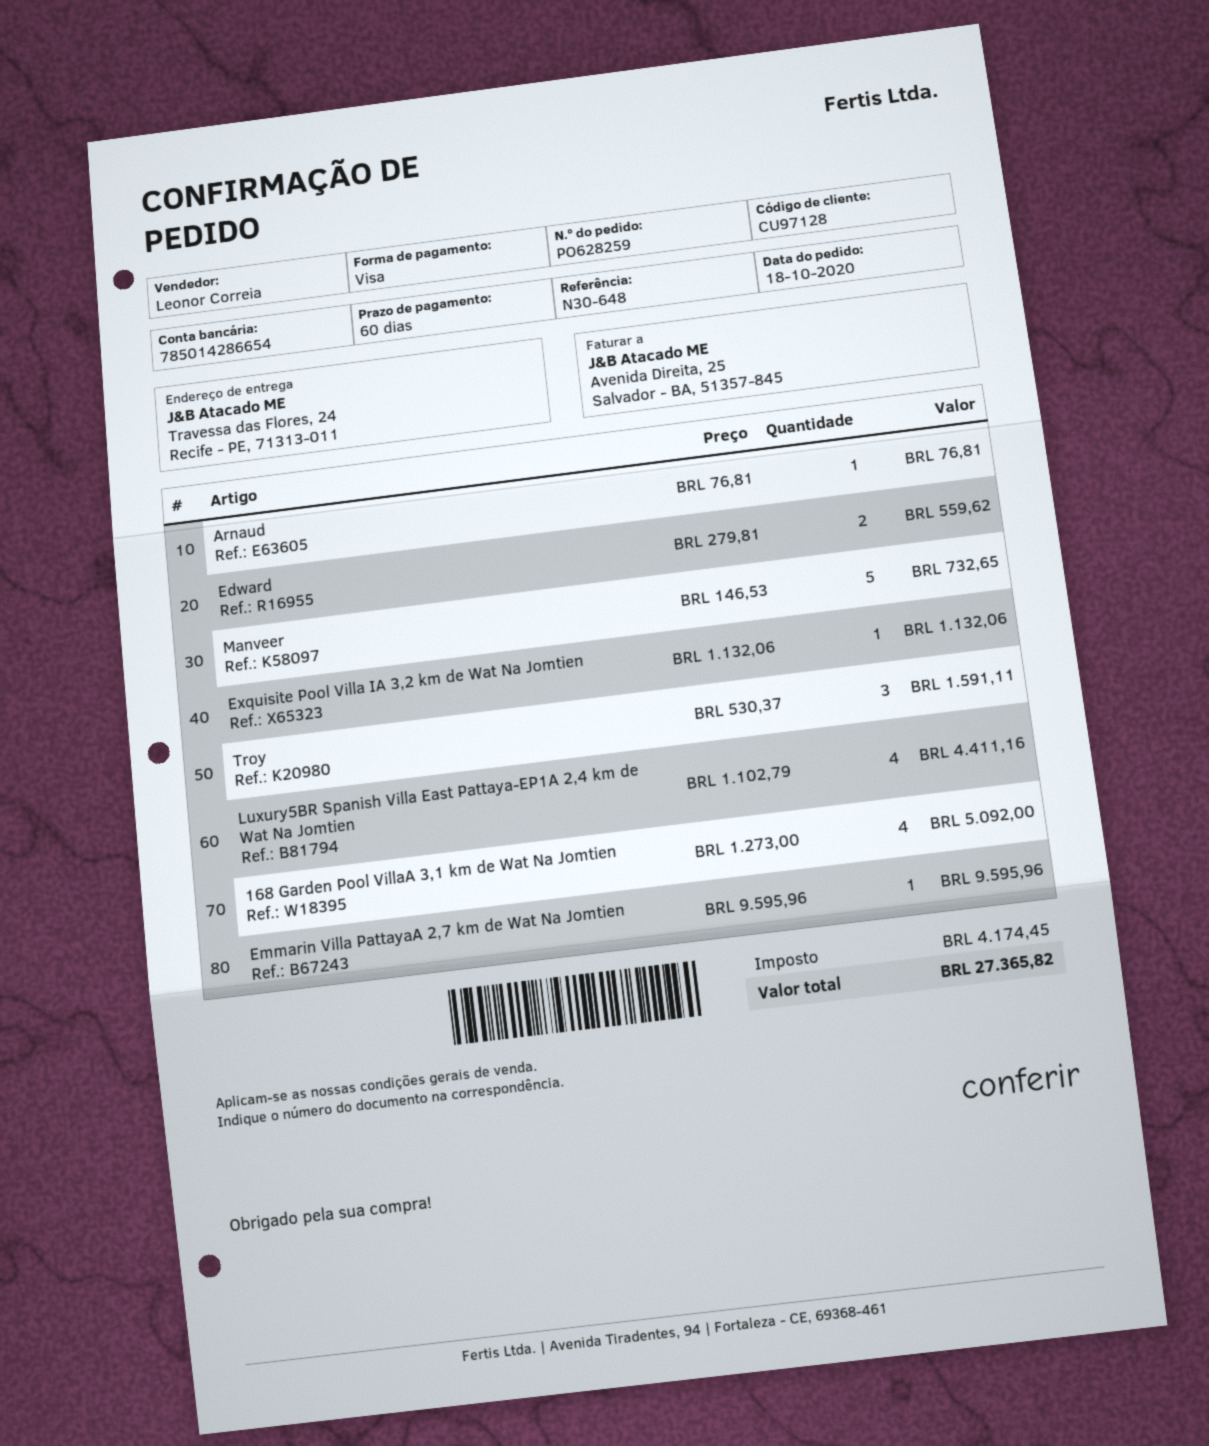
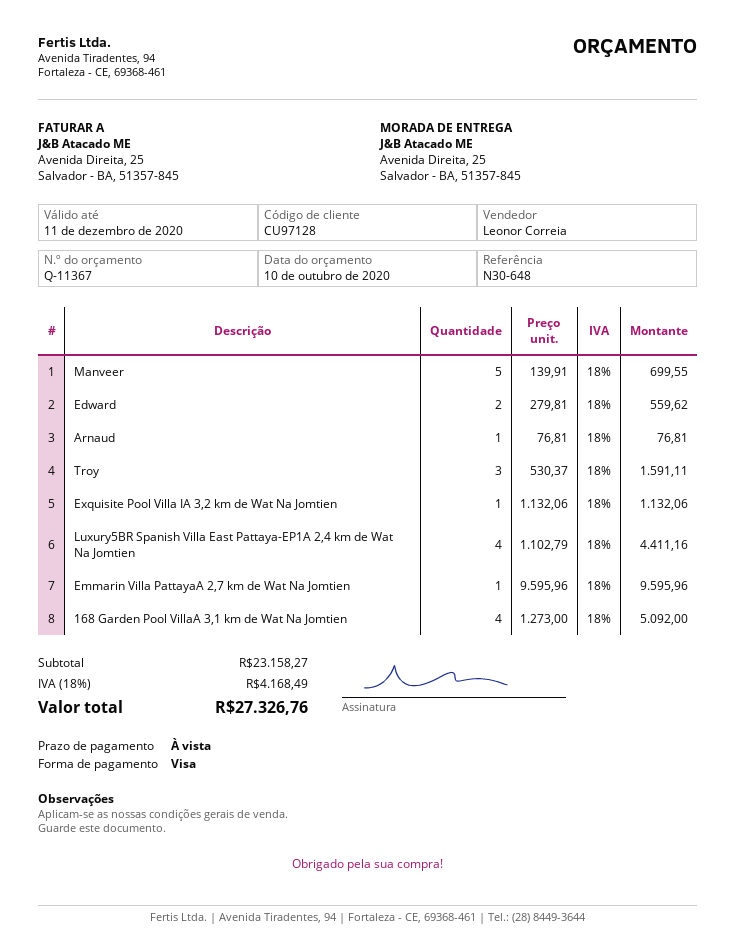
payment terms: 60 days -> on receipt
ship to: Travessa das Flores, 24, Recife - PE, 71313-011 -> Avenida Direita, 25, Salvador - BA, 51357-845
Manveer: 5 x 146.53 = 732.65 -> 5 x 139.91 = 699.55
tax: 4174.45 -> 4168.49
total: 27365.82 -> 27326.76

